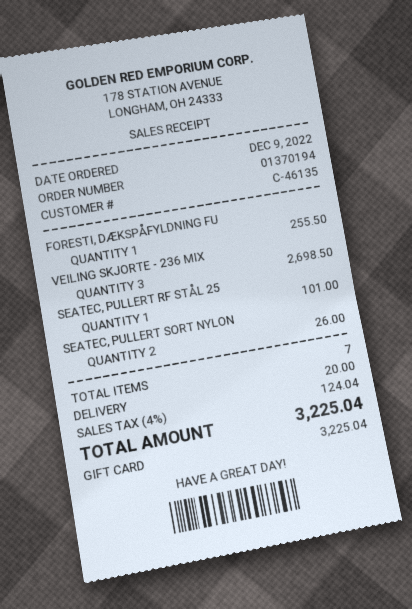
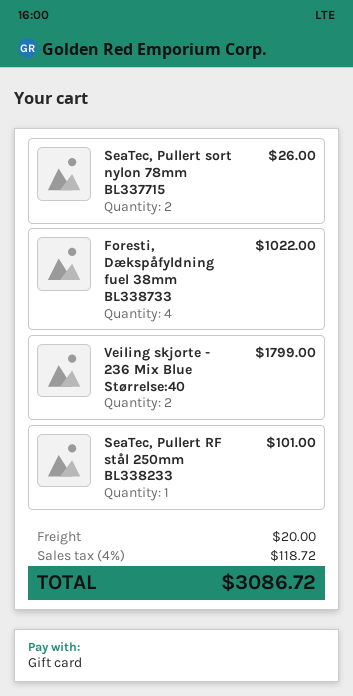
FORESTI, DÆKSPÅFYLDNING FU: 1 for 255.50 -> 4 for 1022.00
VEILING SKJORTE - 236 MIX: 3 for 2698.50 -> 2 for 1799.00
tax: 4% = 124.04 -> 4% = 118.72
total: 3225.04 -> 3086.72

